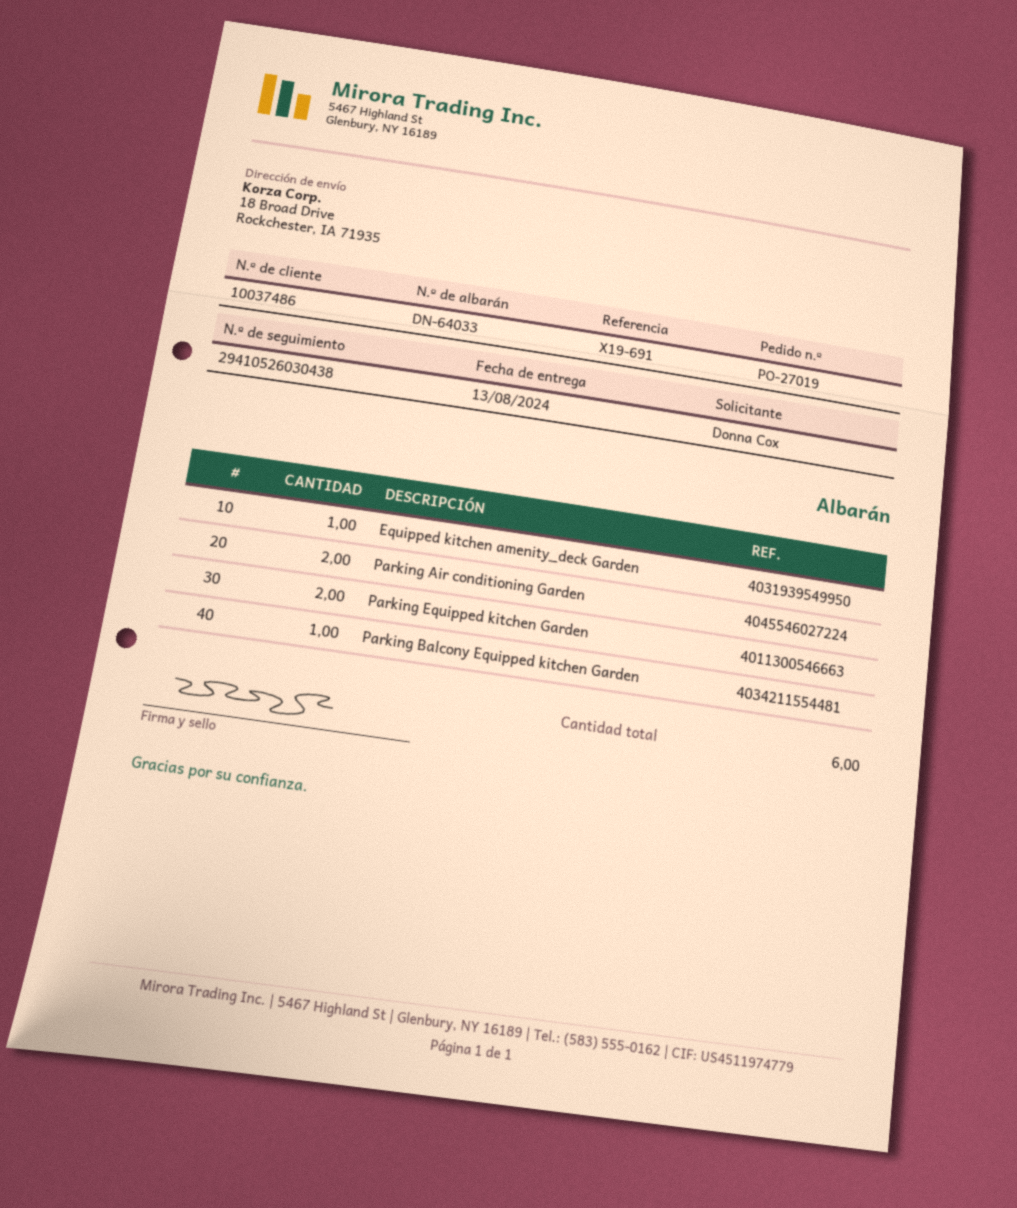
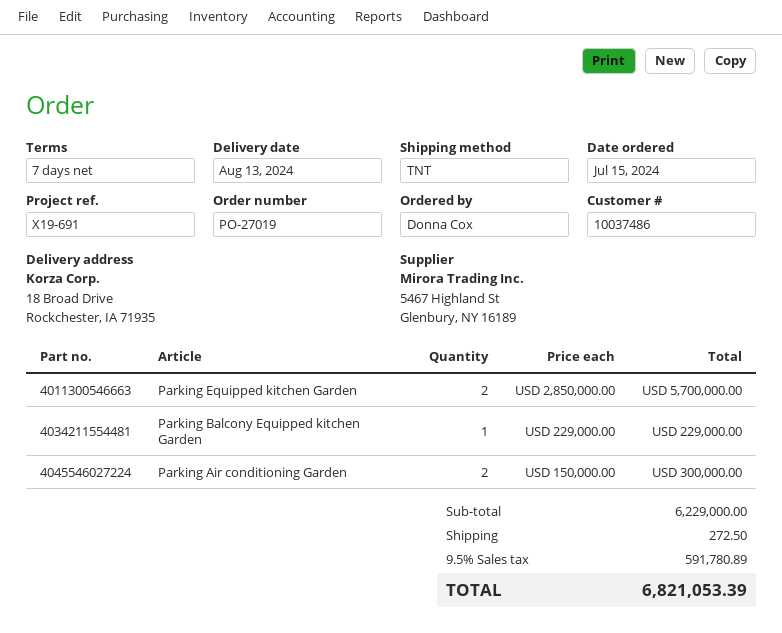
Equipped kitchen amenity_deck Garden: 1 -> none

